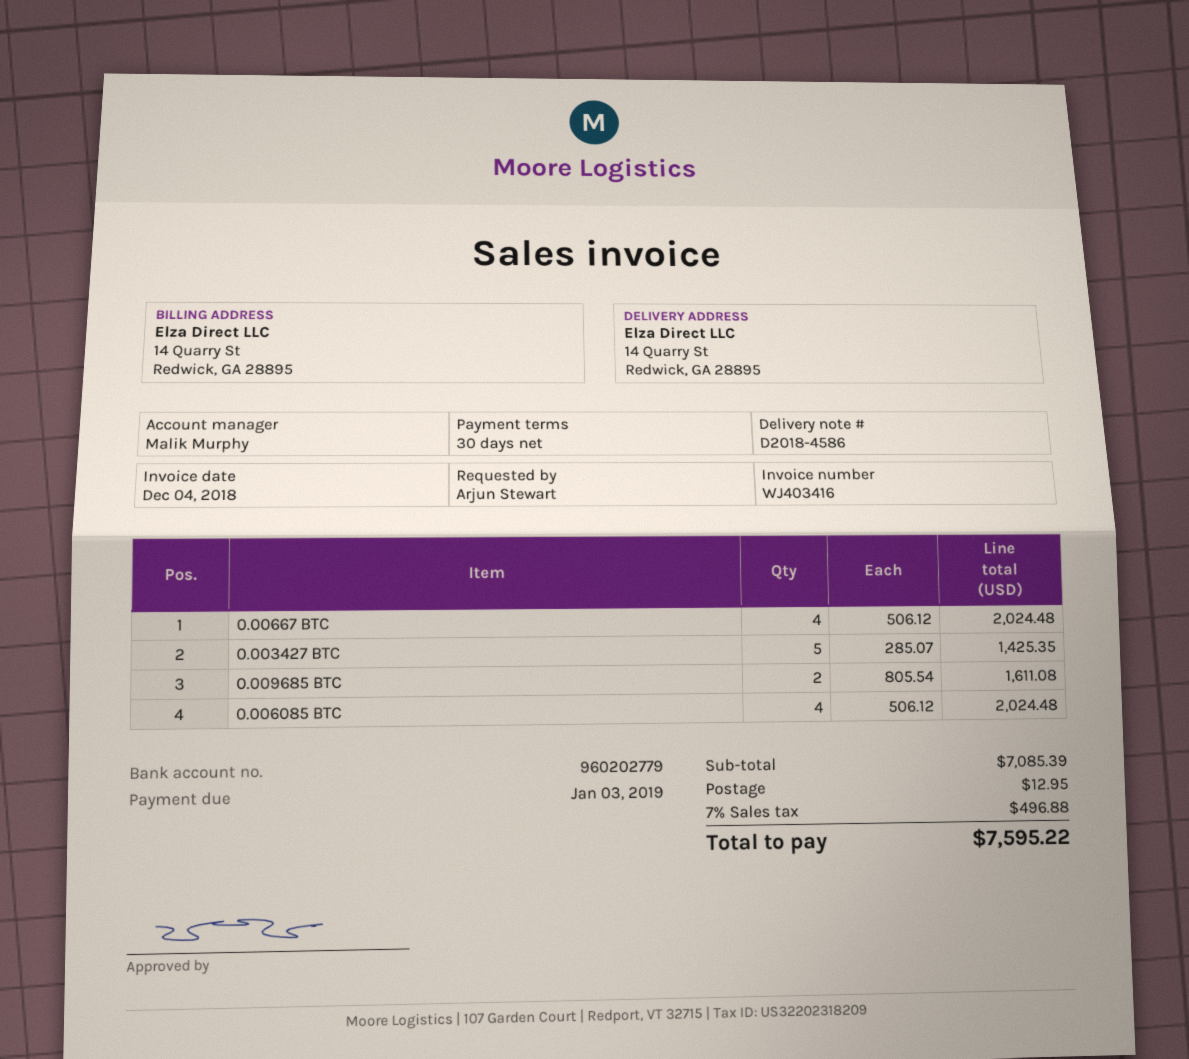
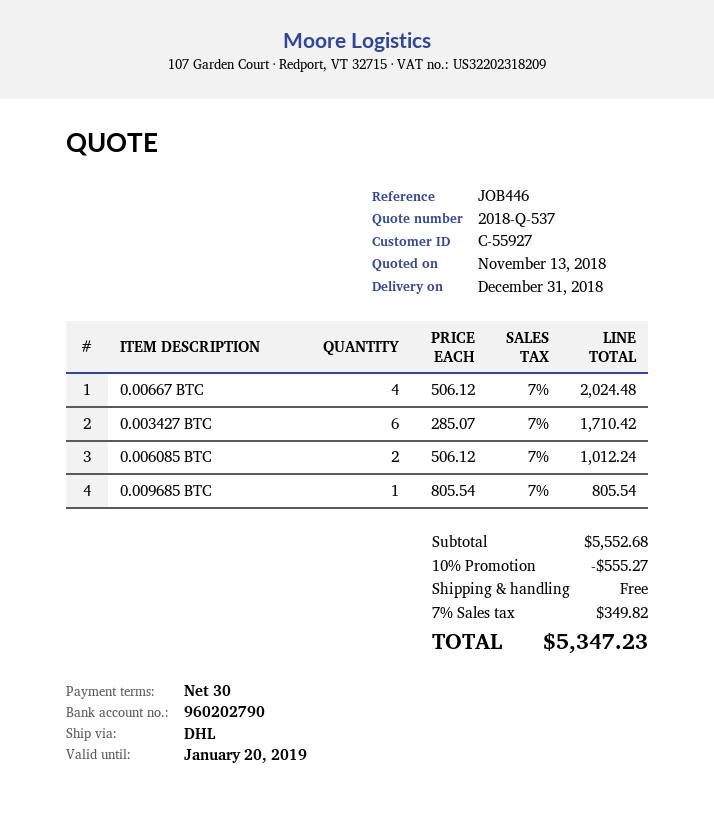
bank account: 960202779 -> 960202790
0.003427 BTC: 5 x 285.07 = 1425.35 -> 6 x 285.07 = 1710.42
0.009685 BTC: 2 x 805.54 = 1611.08 -> 1 x 805.54 = 805.54
0.006085 BTC: 4 x 506.12 = 2024.48 -> 2 x 506.12 = 1012.24
subtotal: 7085.39 -> 5552.68
discount: none -> 10% = 555.27
shipping: 12.95 -> 0.00
tax: 7% = 496.88 -> 7% = 349.82
total: 7595.22 -> 5347.23

